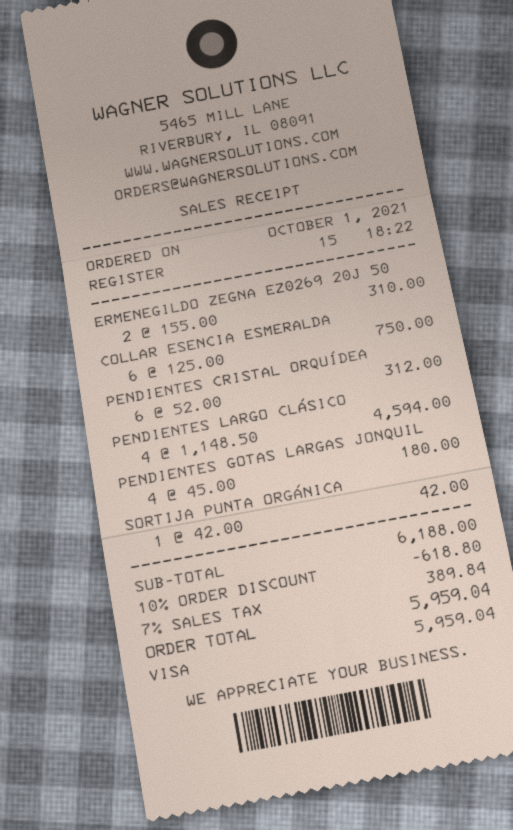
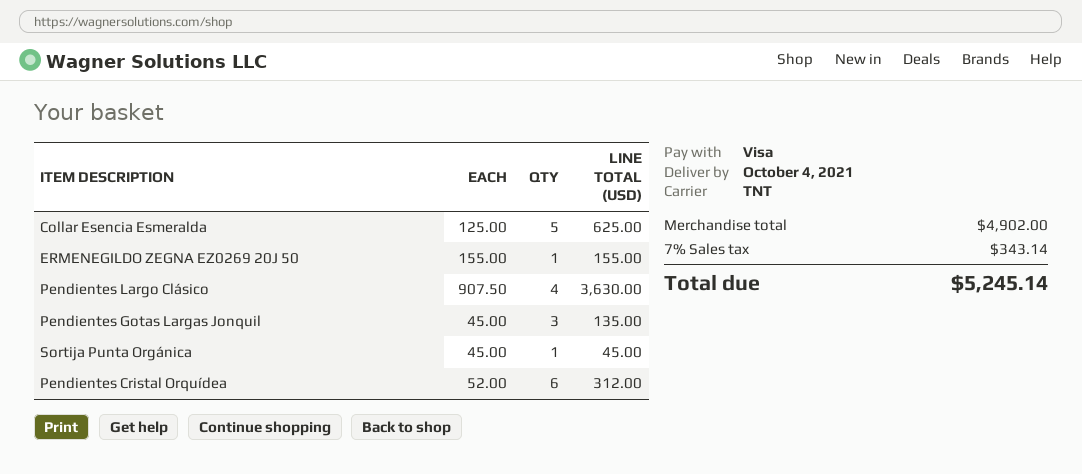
ERMENEGILDO ZEGNA EZ0269 20J 50: 2 x 155.00 = 310.00 -> 1 x 155.00 = 155.00
COLLAR ESENCIA ESMERALDA: 6 x 125.00 = 750.00 -> 5 x 125.00 = 625.00
PENDIENTES LARGO CLÁSICO: 4 x 1148.50 = 4594.00 -> 4 x 907.50 = 3630.00
PENDIENTES GOTAS LARGAS JONQUIL: 4 x 45.00 = 180.00 -> 3 x 45.00 = 135.00
SORTIJA PUNTA ORGÁNICA: 1 x 42.00 = 42.00 -> 1 x 45.00 = 45.00
subtotal: 6188.00 -> 4902.00
discount: 10% = 618.80 -> none
tax: 7% = 389.84 -> 7% = 343.14
total: 5959.04 -> 5245.14

